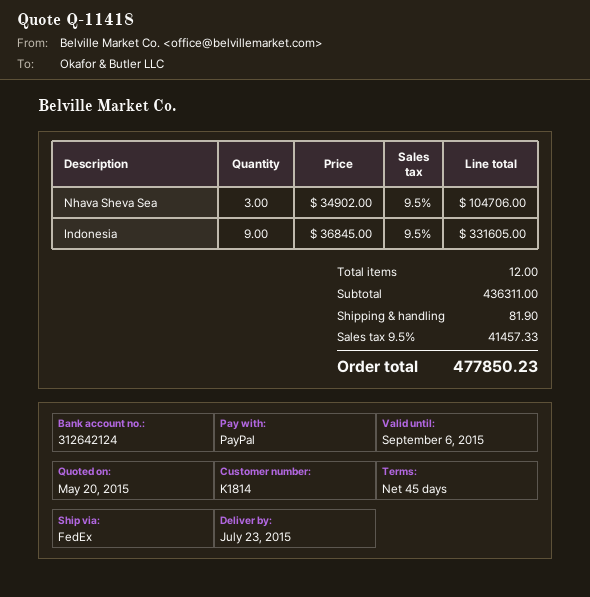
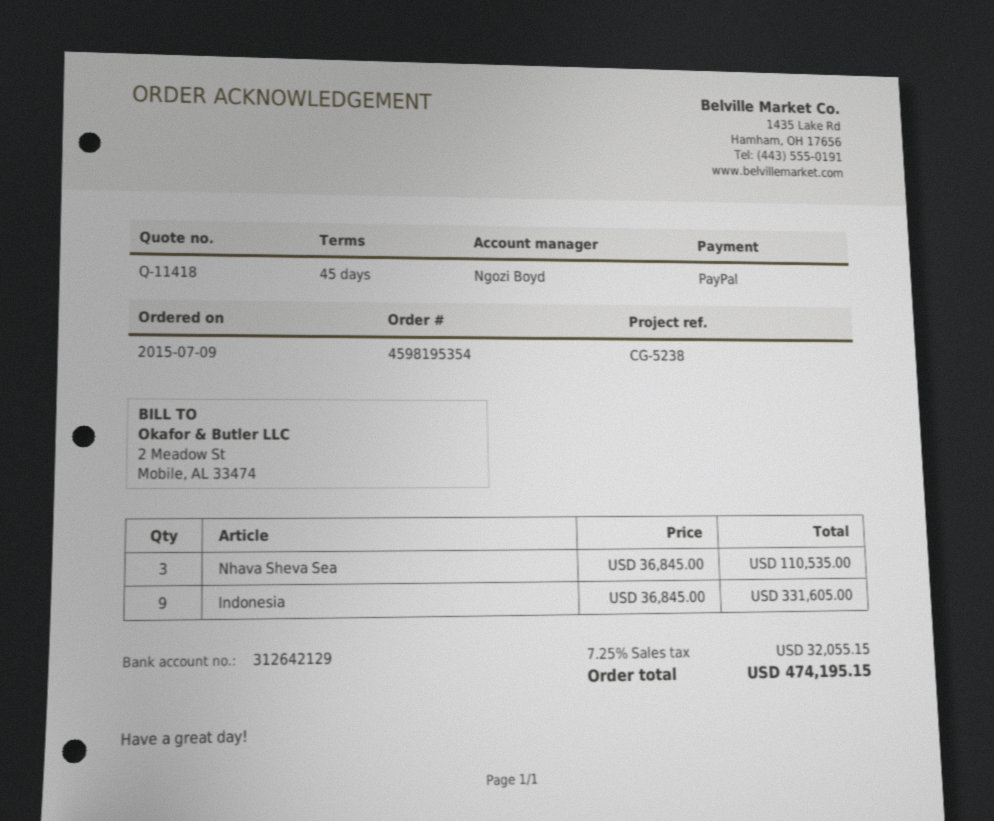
bank account: 312642124 -> 312642129
Nhava Sheva Sea: 3 x 34902.00 = 104706.00 -> 3 x 36845.00 = 110535.00
shipping: 81.90 -> none
tax: 9.5% = 41457.33 -> 7.25% = 32055.15
total: 477850.23 -> 474195.15

